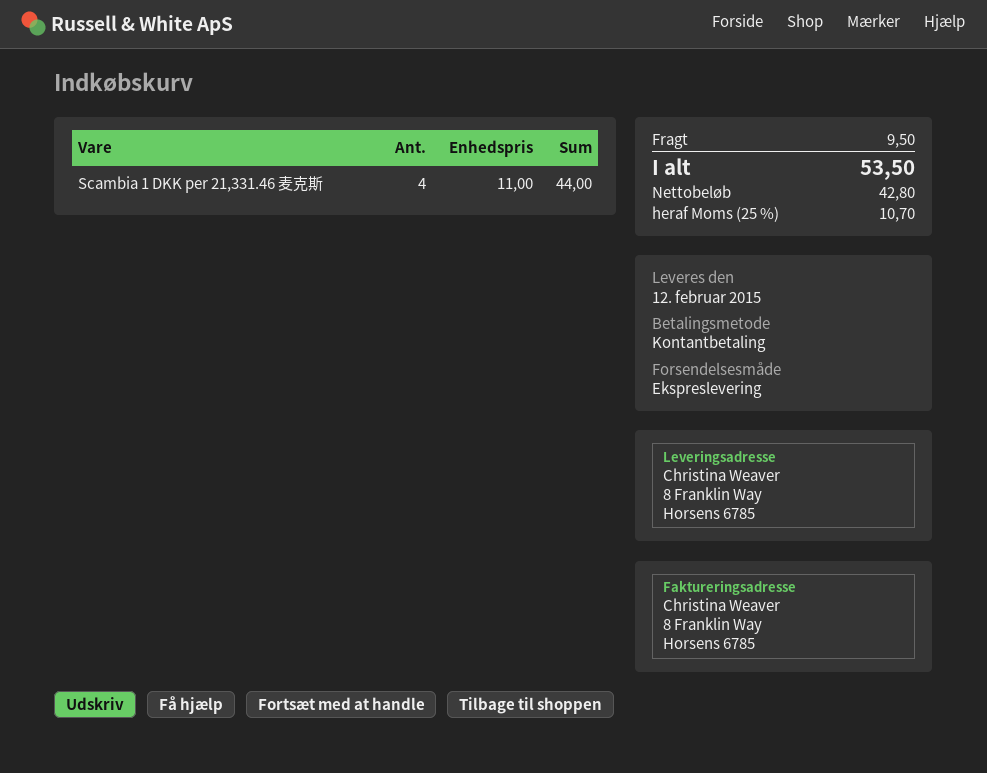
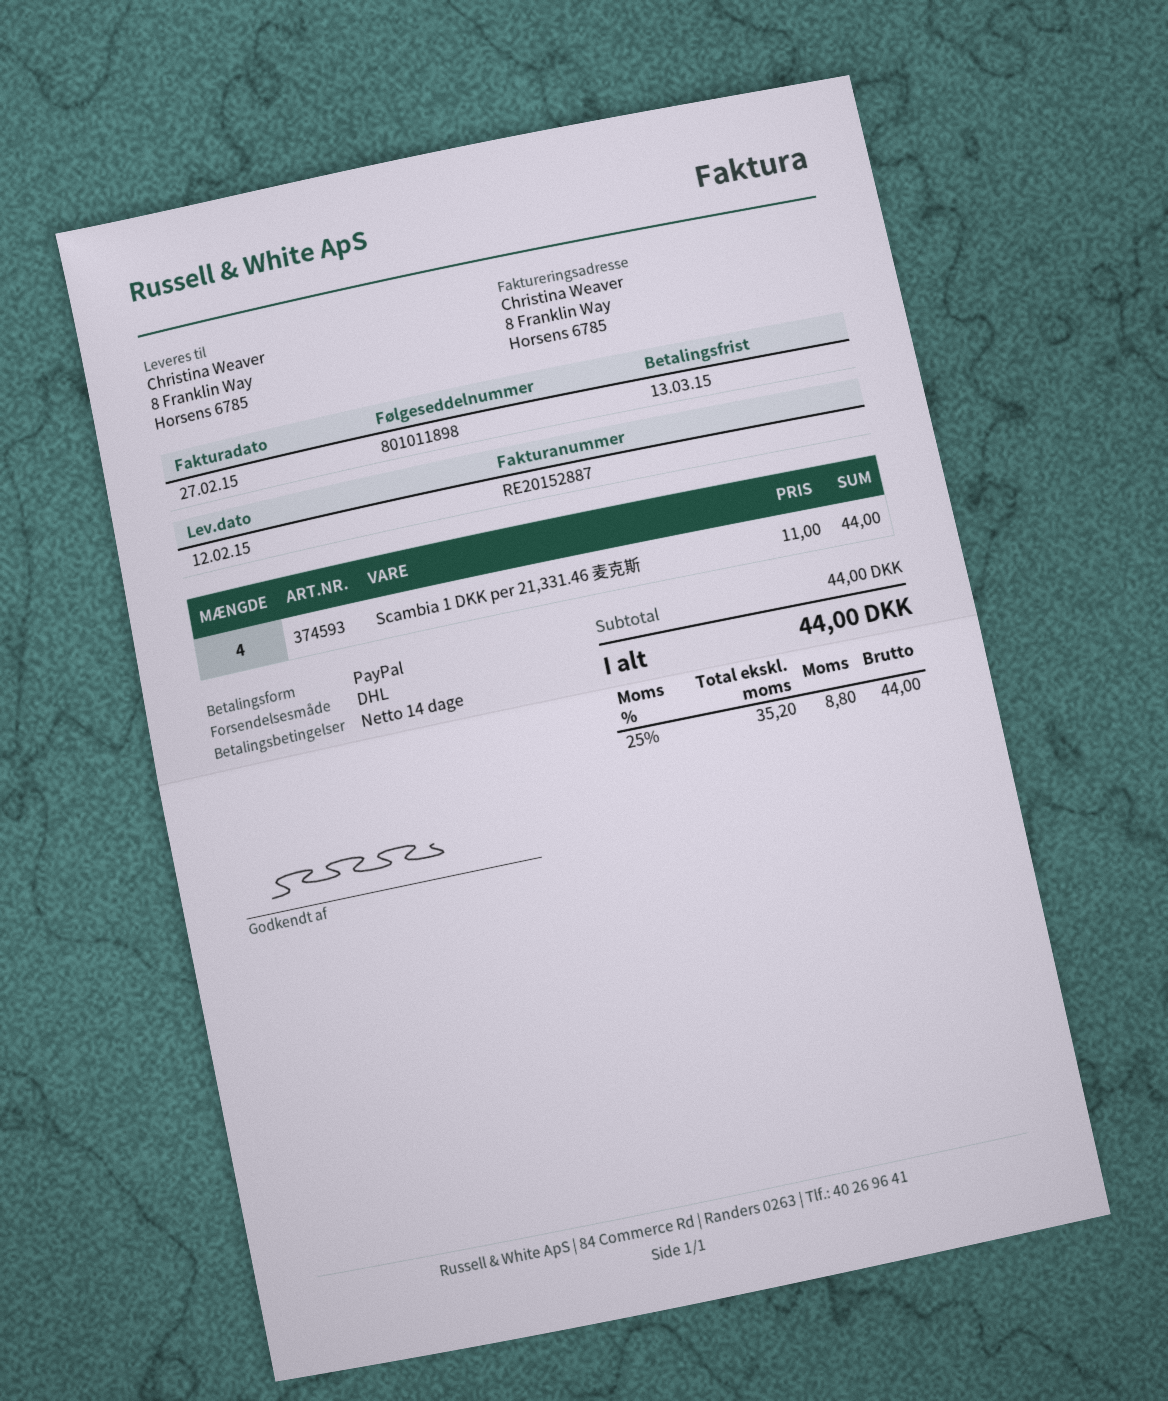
payment method: cash -> PayPal
shipping method: express -> DHL
shipping: 9.50 -> none
net: 42.80 -> 35.20
tax: 25% = 10.70 -> 25% = 8.80
total: 53.50 -> 44.00

